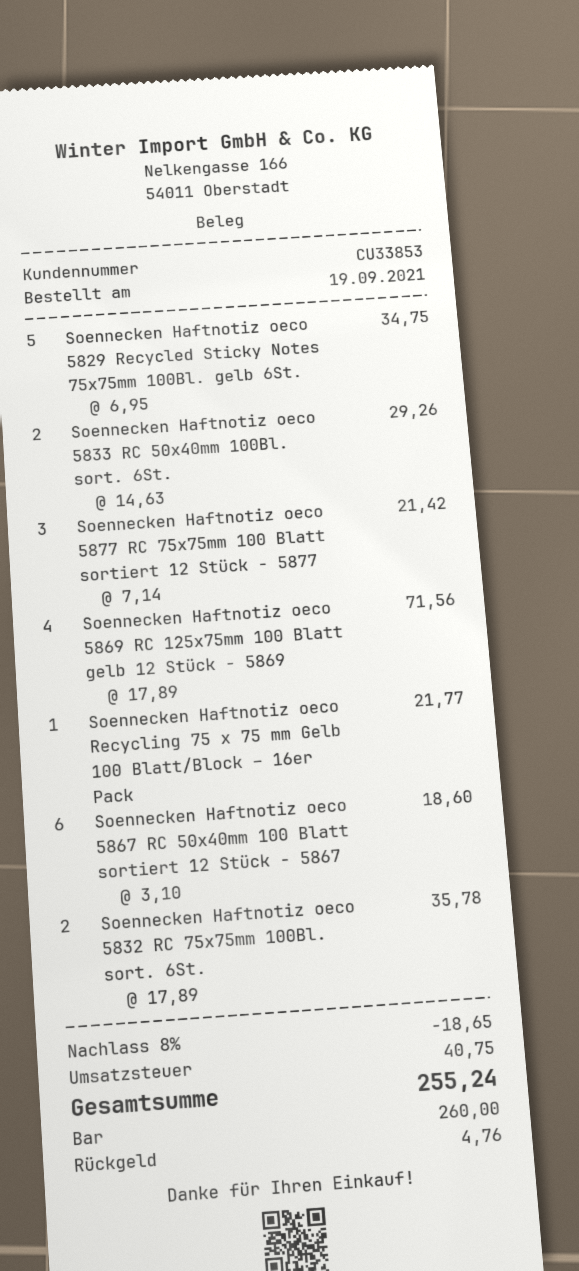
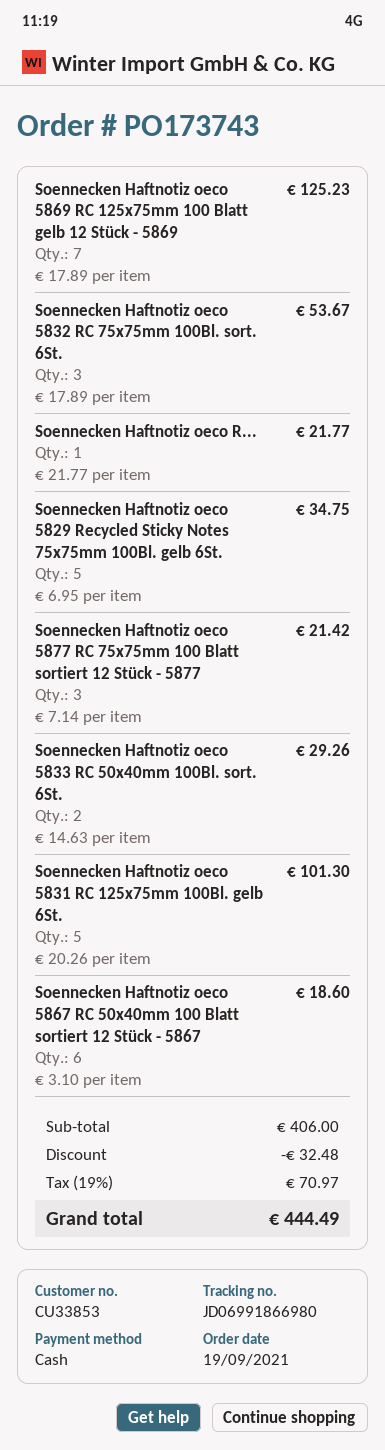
Soennecken Haftnotiz oeco 5869 RC 125x75mm 100 Blatt gelb 12 Stück - 5869: 4 x 17.89 = 71.56 -> 7 x 17.89 = 125.23
Soennecken Haftnotiz oeco 5832 RC 75x75mm 100Bl. sort. 6St.: 2 x 17.89 = 35.78 -> 3 x 17.89 = 53.67
Soennecken Haftnotiz oeco 5831 RC 125x75mm 100Bl. gelb 6St.: none -> 5 x 20.26 = 101.30
discount: 18.65 -> 32.48
tax: 40.75 -> 70.97
total: 255.24 -> 444.49

